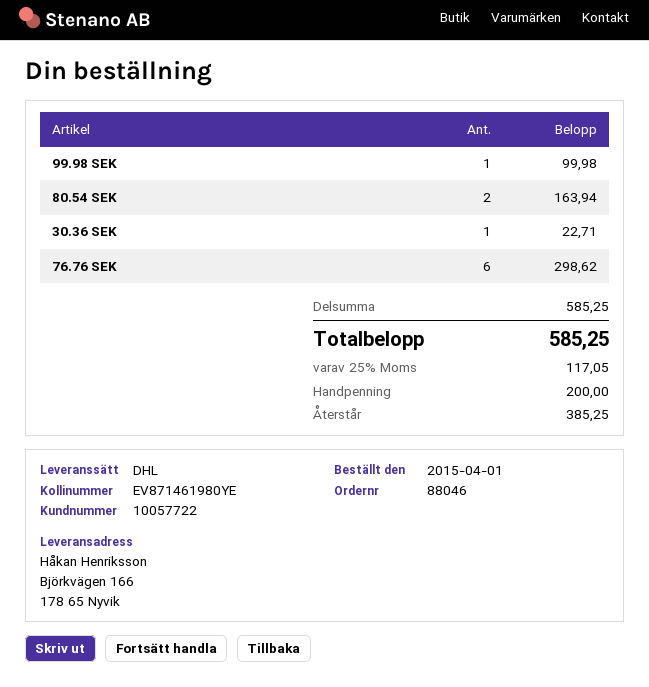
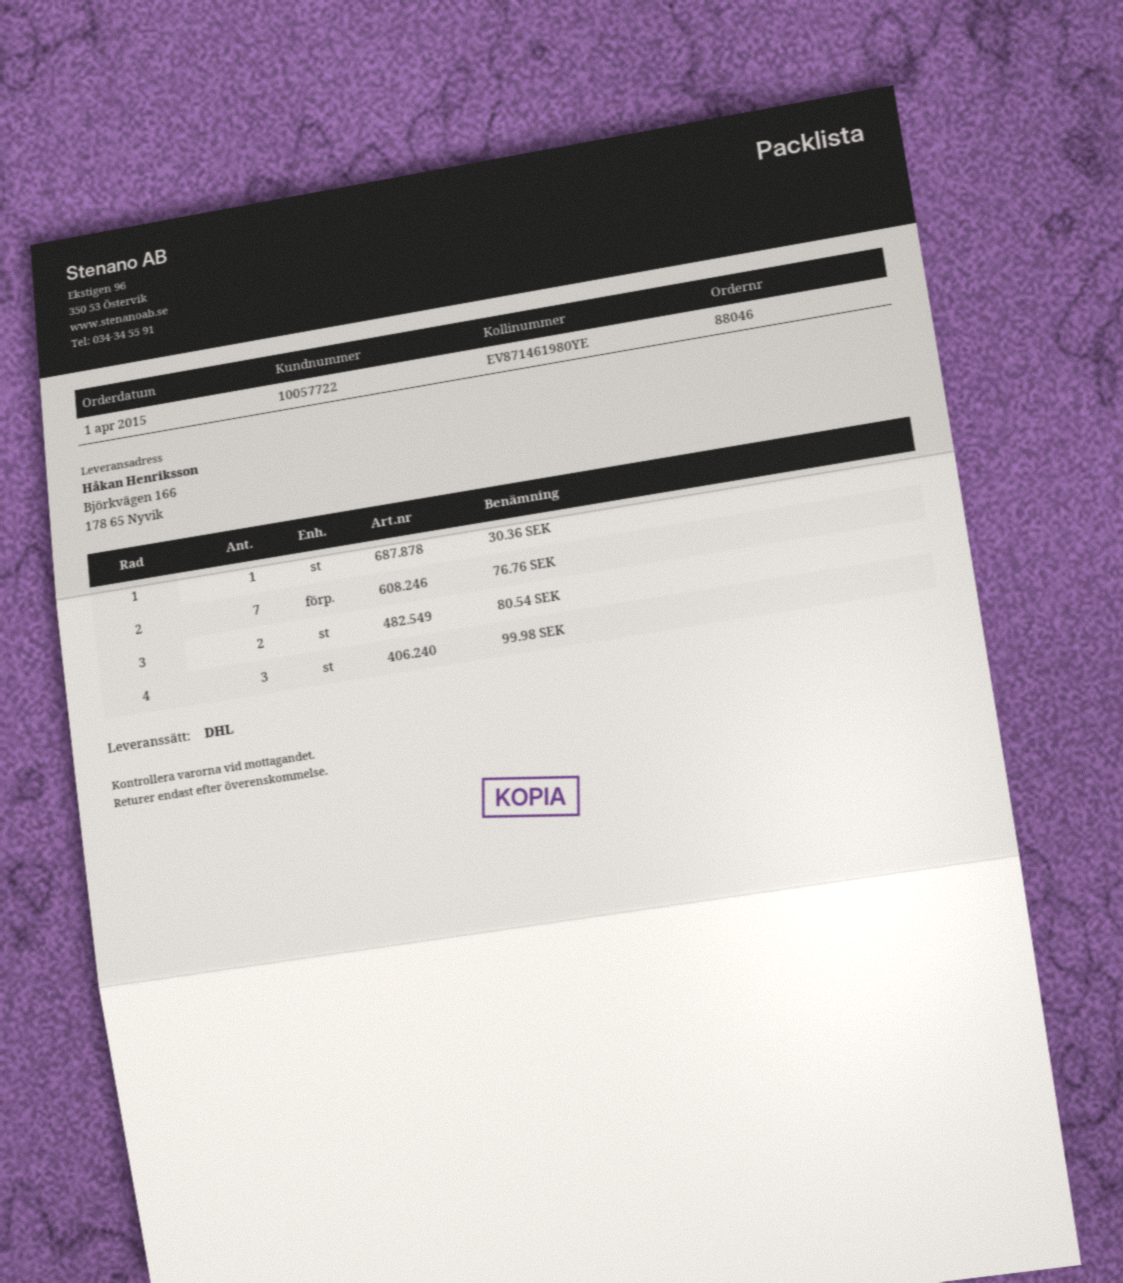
99.98 SEK: 1 -> 3
76.76 SEK: 6 -> 7

